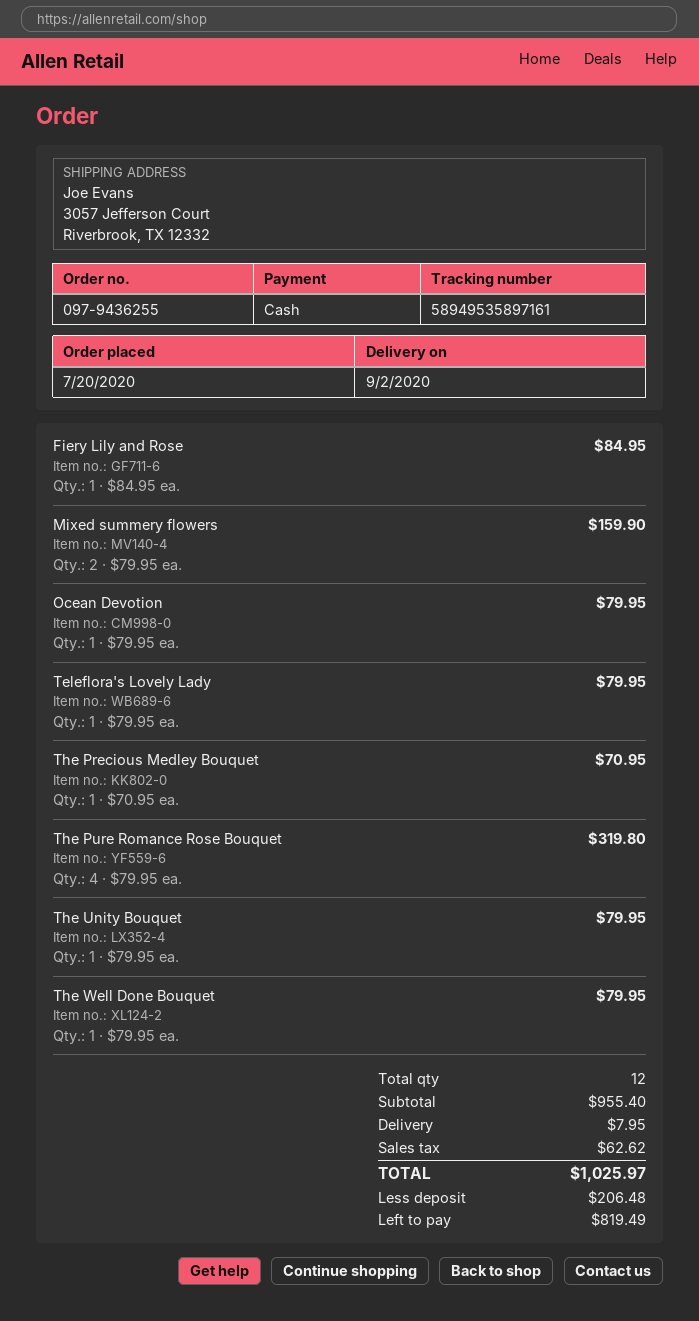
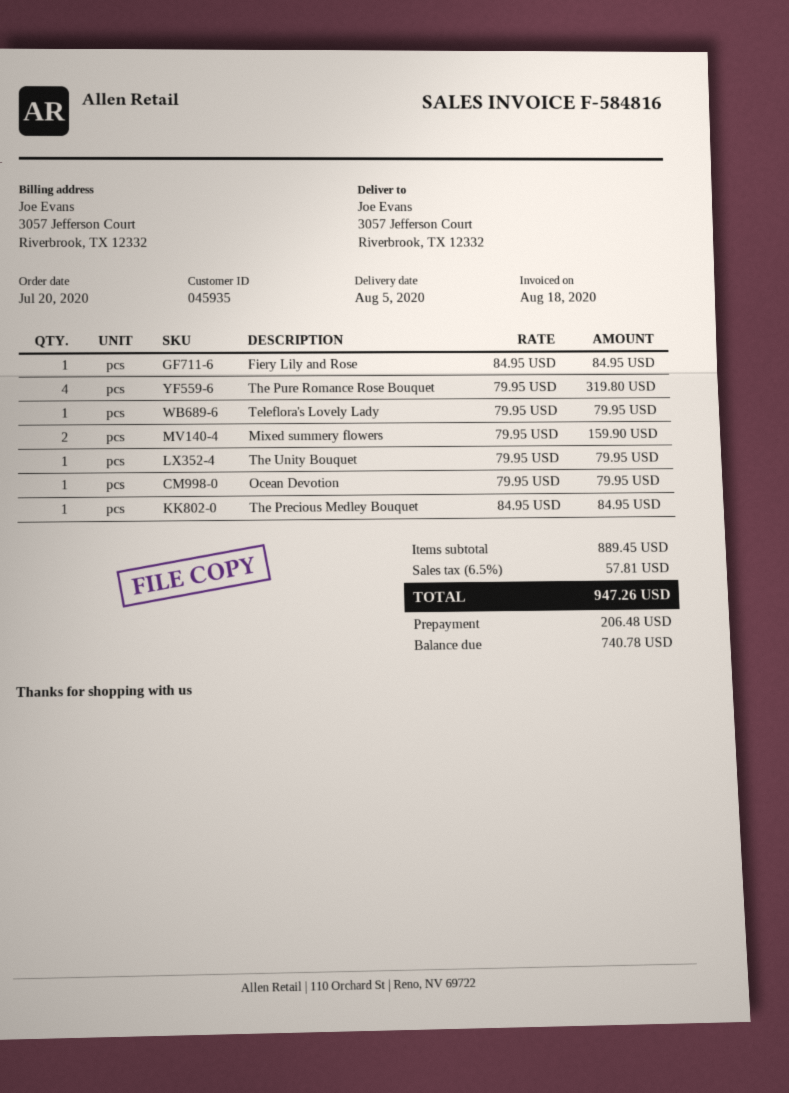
delivery date: 2020-09-02 -> 2020-08-05
The Precious Medley Bouquet: 1 x 70.95 = 70.95 -> 1 x 84.95 = 84.95
The Well Done Bouquet: 1 x 79.95 = 79.95 -> none
subtotal: 955.40 -> 889.45
shipping: 7.95 -> none
tax: 62.62 -> 57.81
total: 1025.97 -> 947.26
balance: 819.49 -> 740.78

